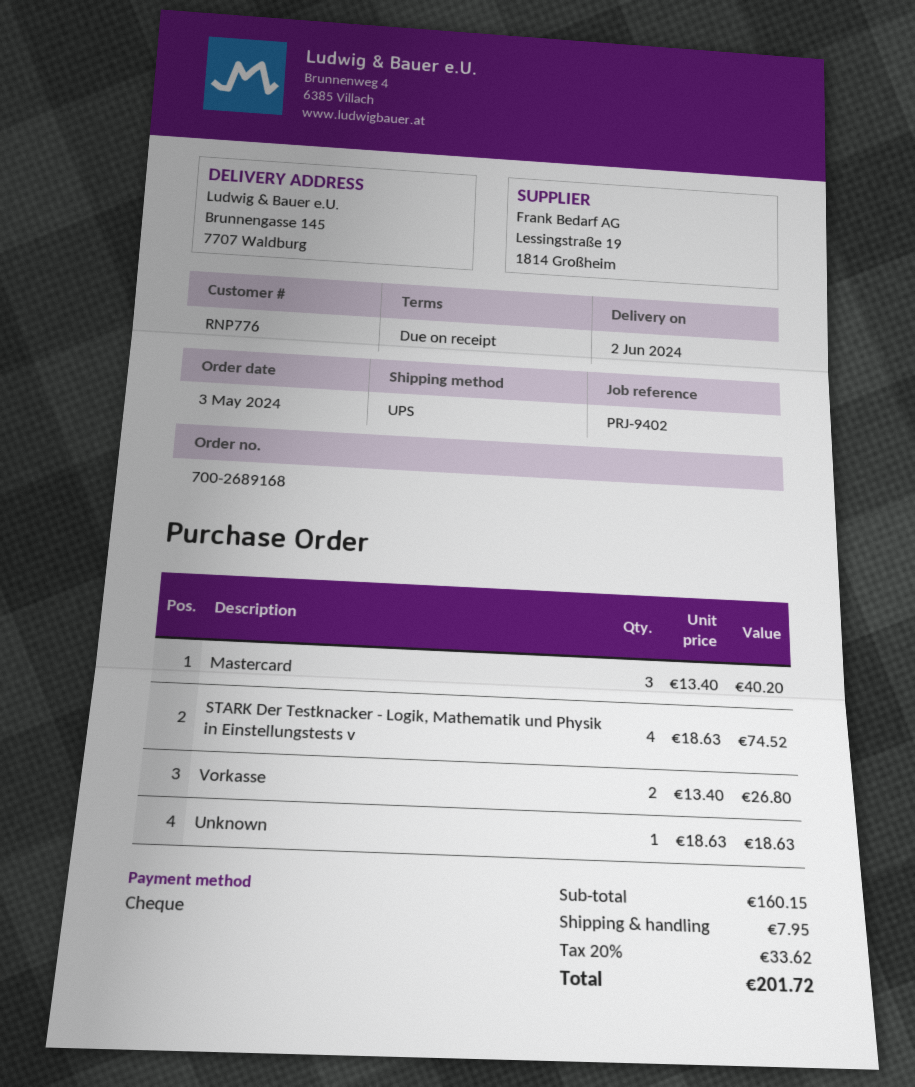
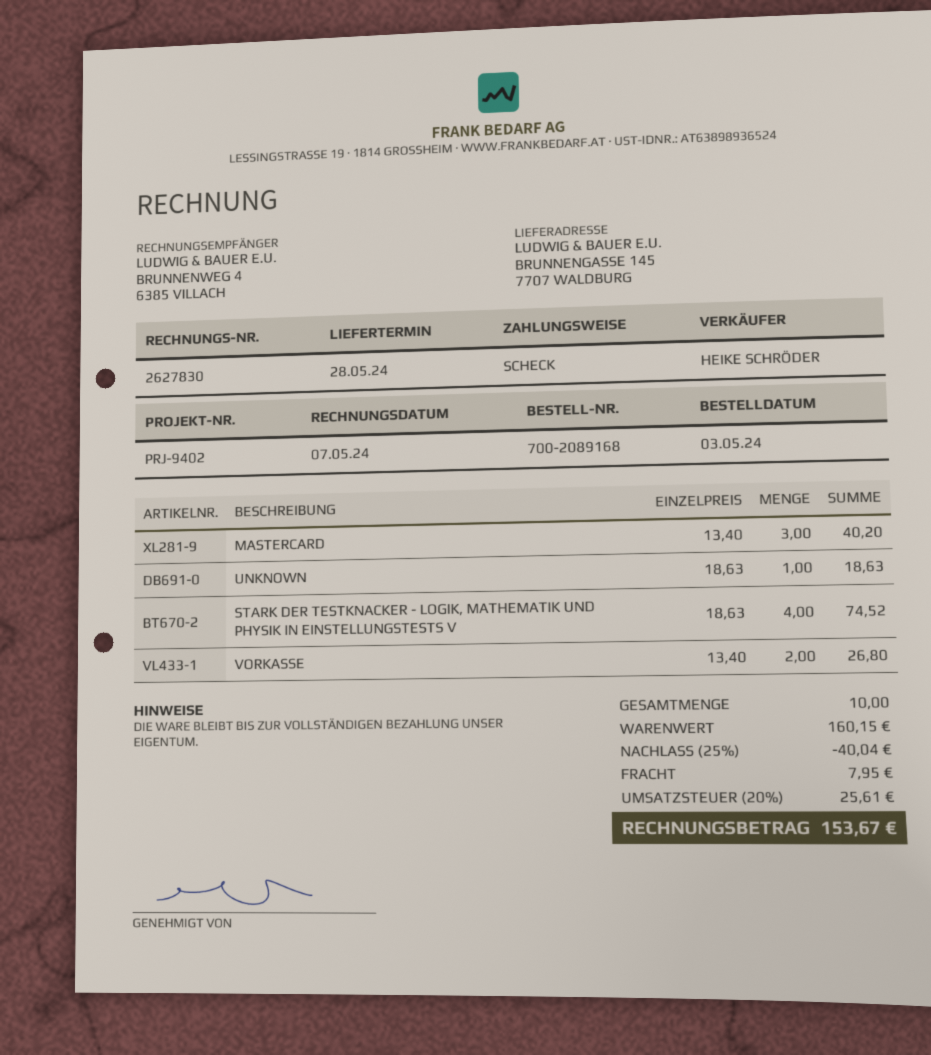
order number: 700-2689168 -> 700-2089168
delivery date: 2024-06-02 -> 2024-05-28
discount: none -> 25% = 40.04
tax: 20% = 33.62 -> 20% = 25.61
total: 201.72 -> 153.67

